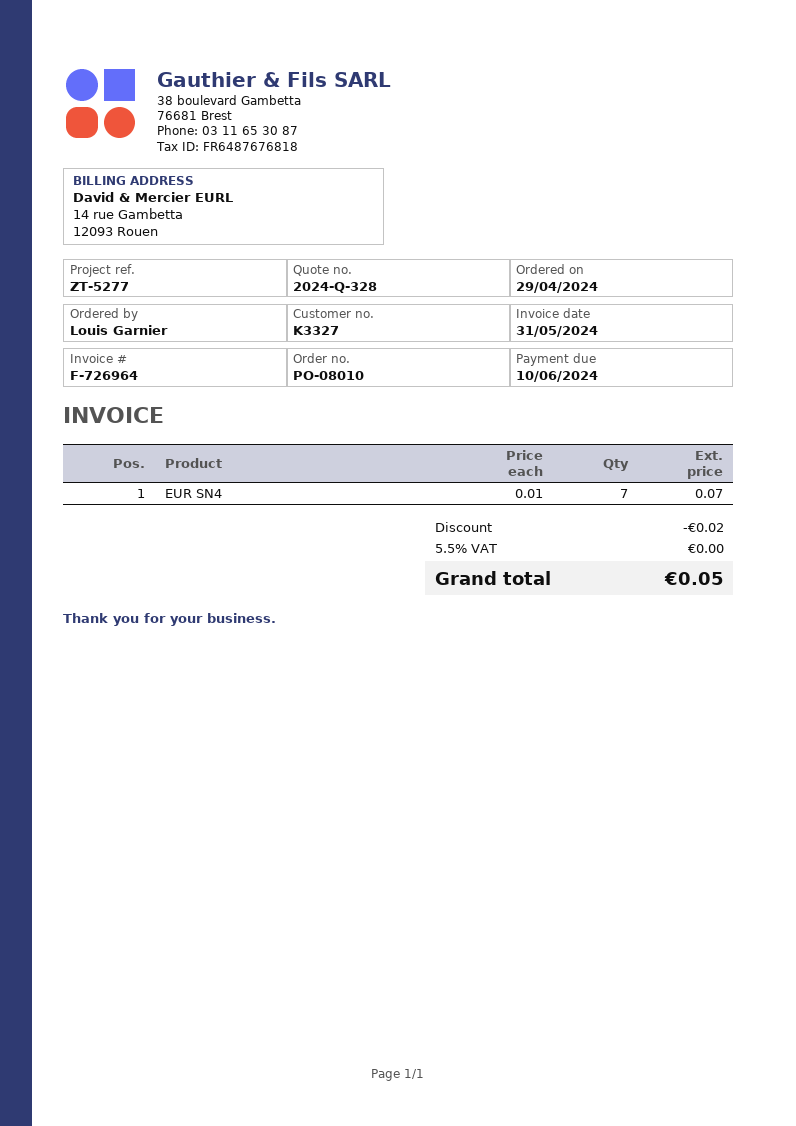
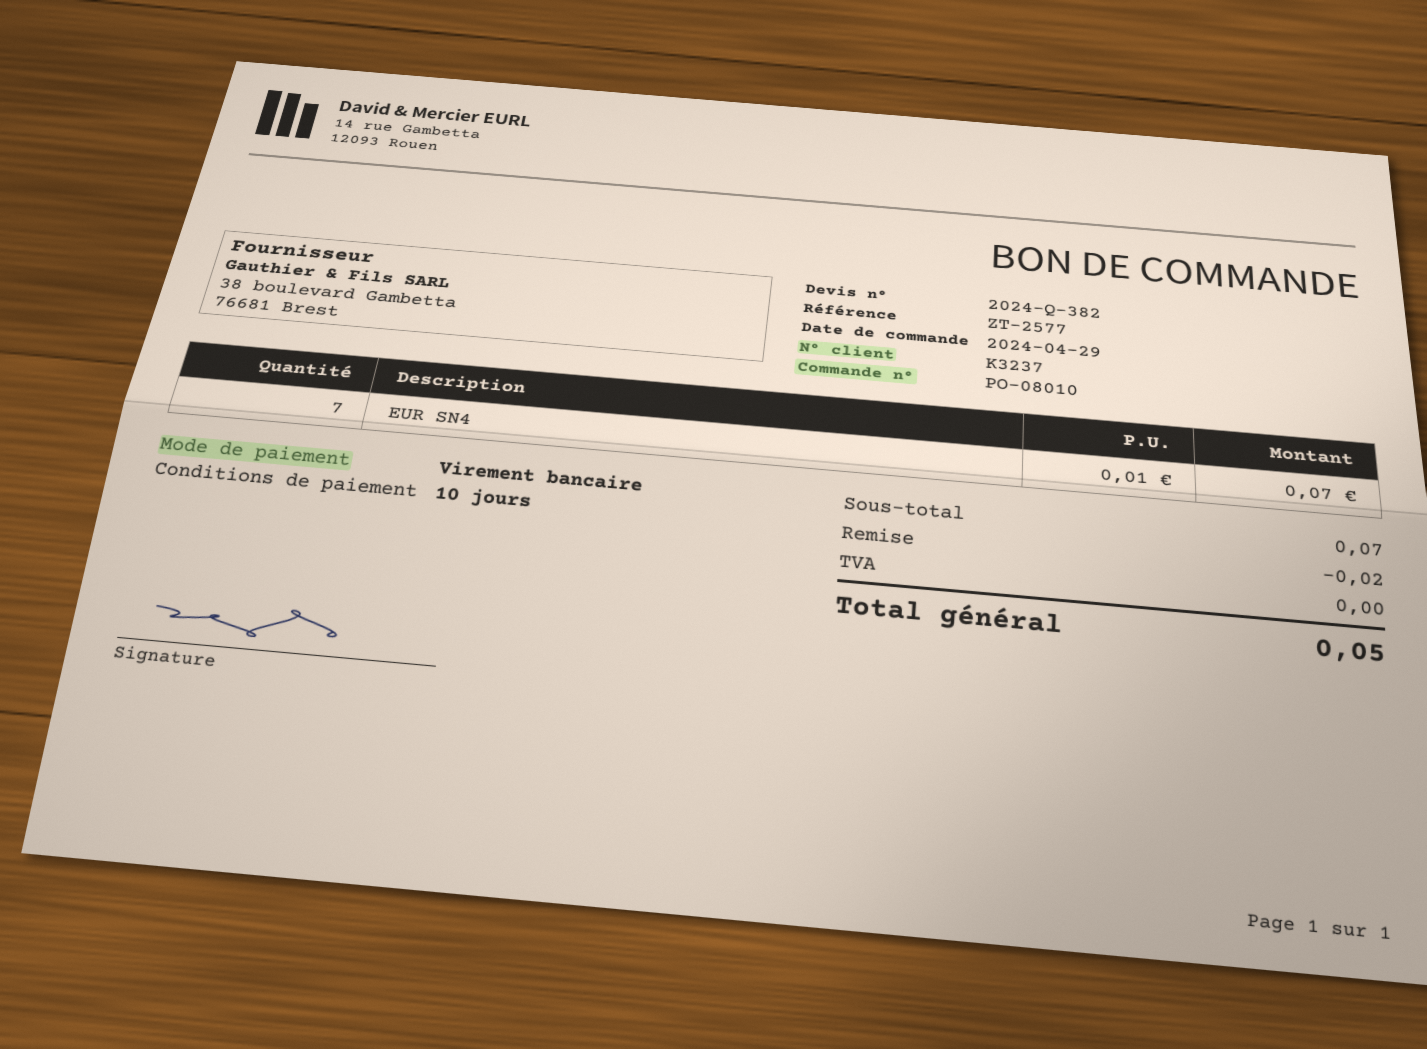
quote number: 2024-Q-328 -> 2024-Q-382
customer number: K3327 -> K3237
reference: ZT-5277 -> ZT-2577

